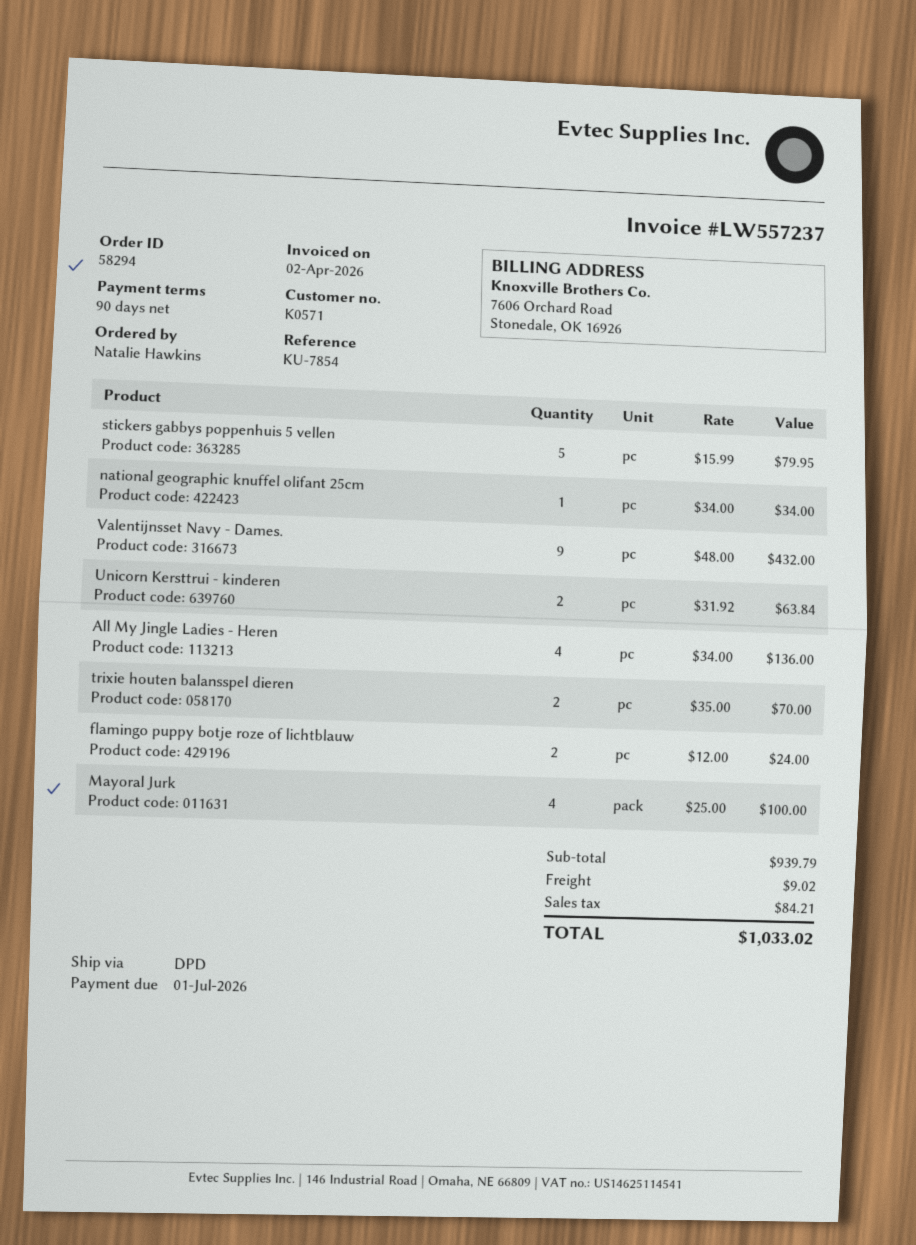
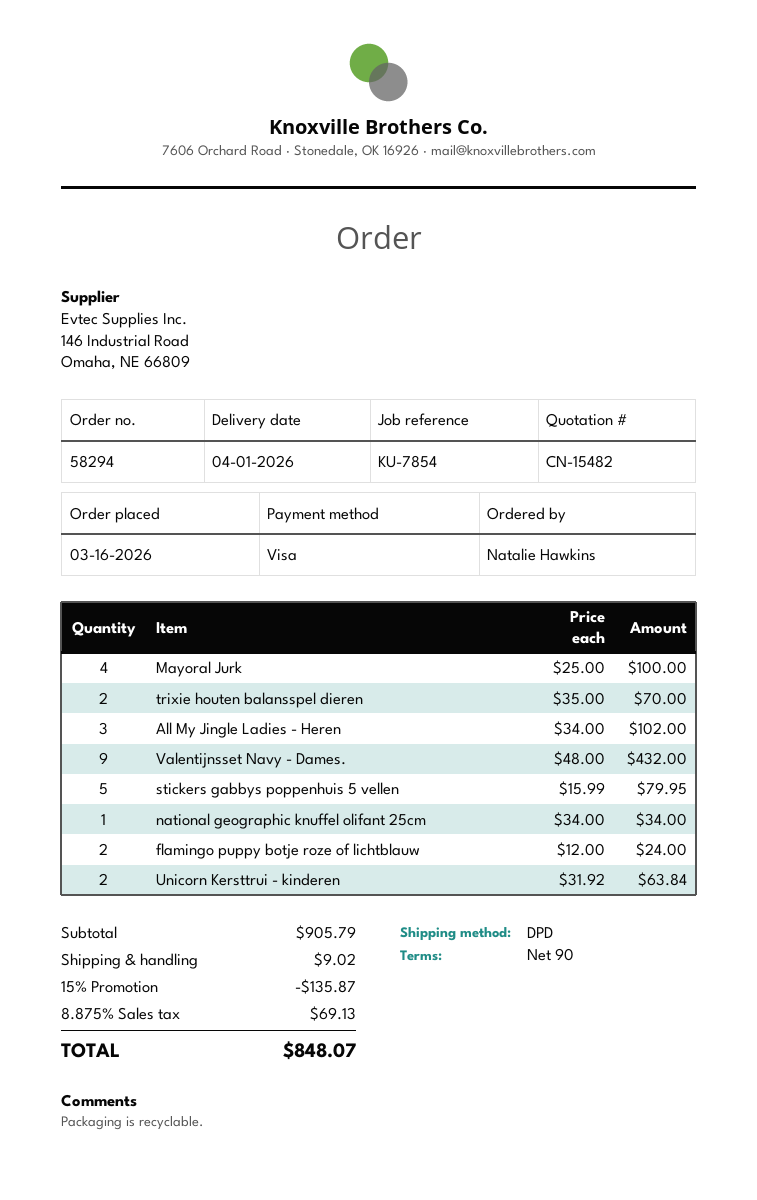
All My Jingle Ladies - Heren: 4 x 34.00 = 136.00 -> 3 x 34.00 = 102.00
subtotal: 939.79 -> 905.79
discount: none -> 15% = 135.87
tax: 84.21 -> 69.13
total: 1033.02 -> 848.07

